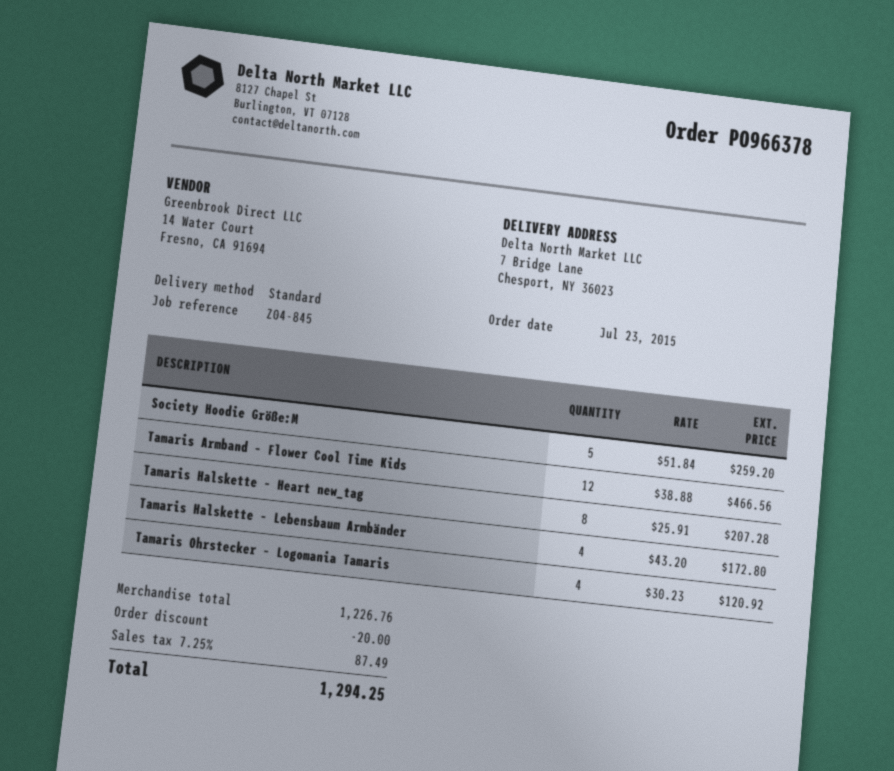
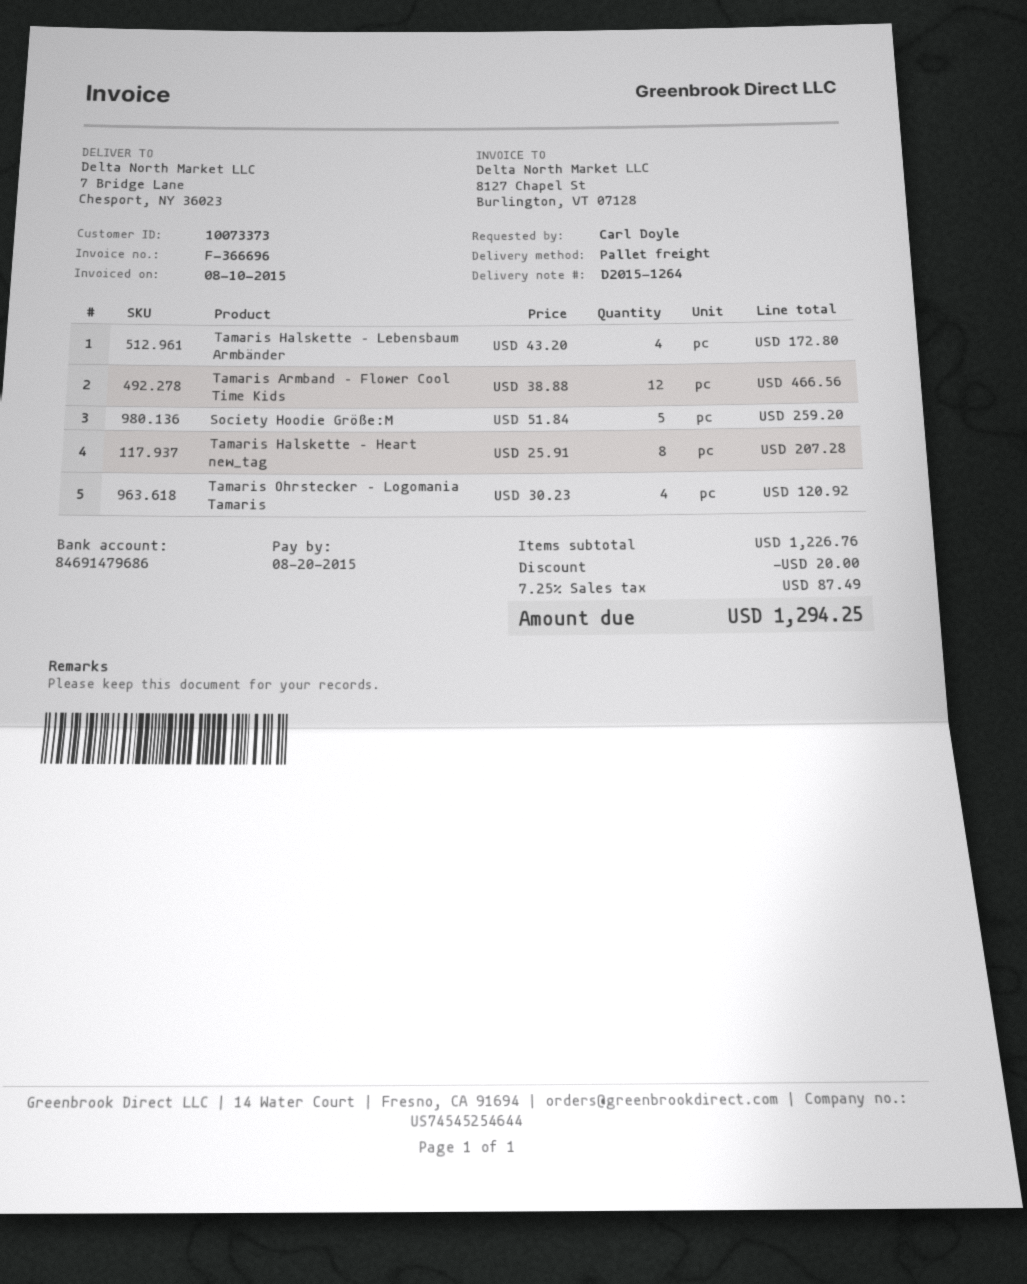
shipping method: standard -> pallet freight

